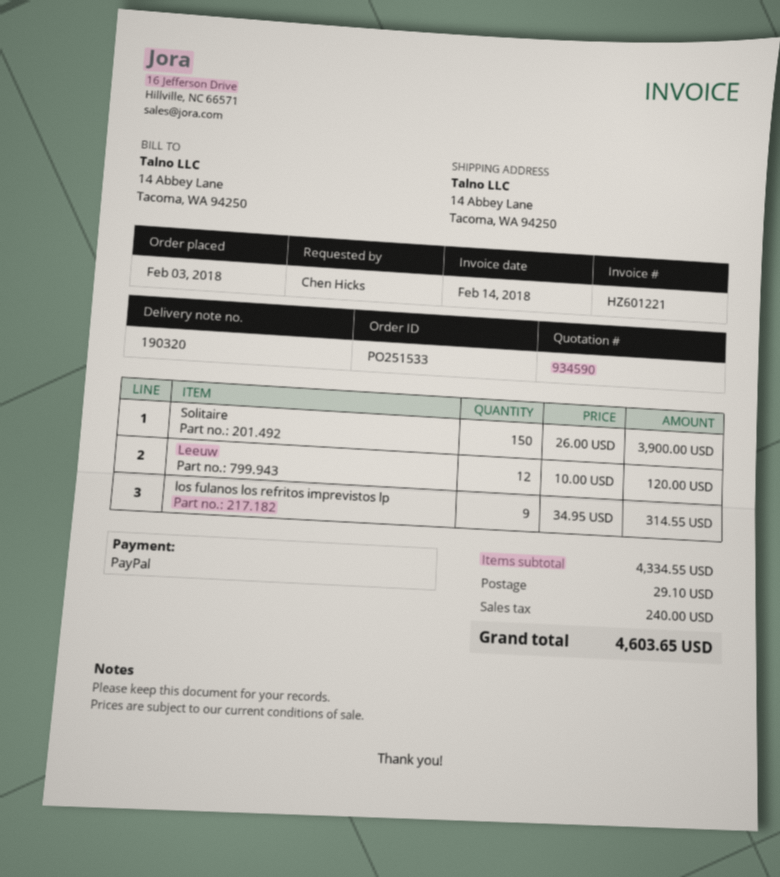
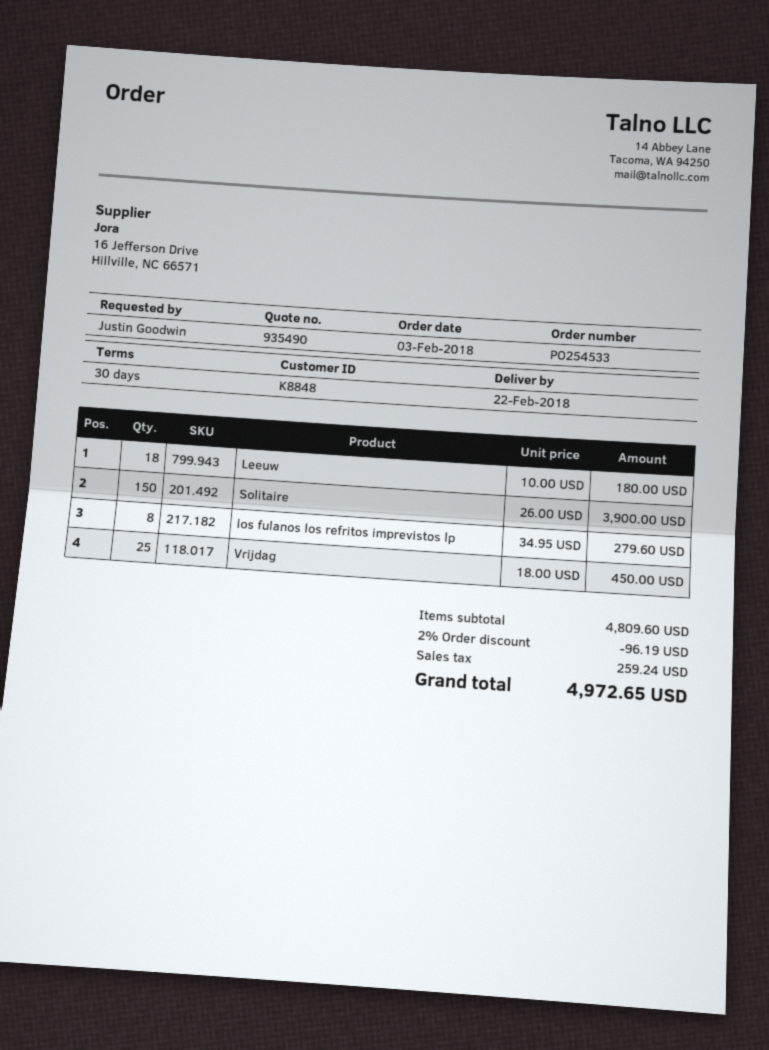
quote number: 934590 -> 935490
order number: PO251533 -> PO254533
ordered by: Chen Hicks -> Justin Goodwin
Leeuw: 12 x 10.00 = 120.00 -> 18 x 10.00 = 180.00
los fulanos los refritos imprevistos lp: 9 x 34.95 = 314.55 -> 8 x 34.95 = 279.60
Vrijdag: none -> 25 x 18.00 = 450.00
subtotal: 4334.55 -> 4809.60
discount: none -> 2% = 96.19
shipping: 29.10 -> none
tax: 240.00 -> 259.24
total: 4603.65 -> 4972.65

